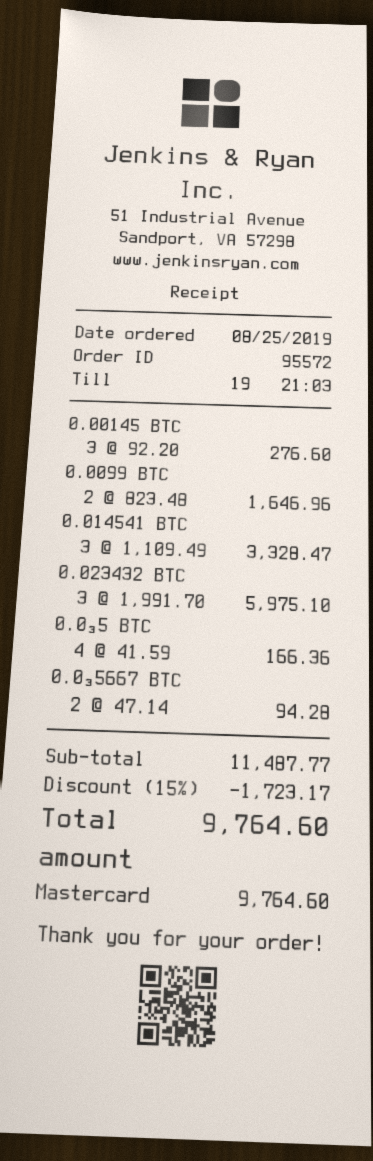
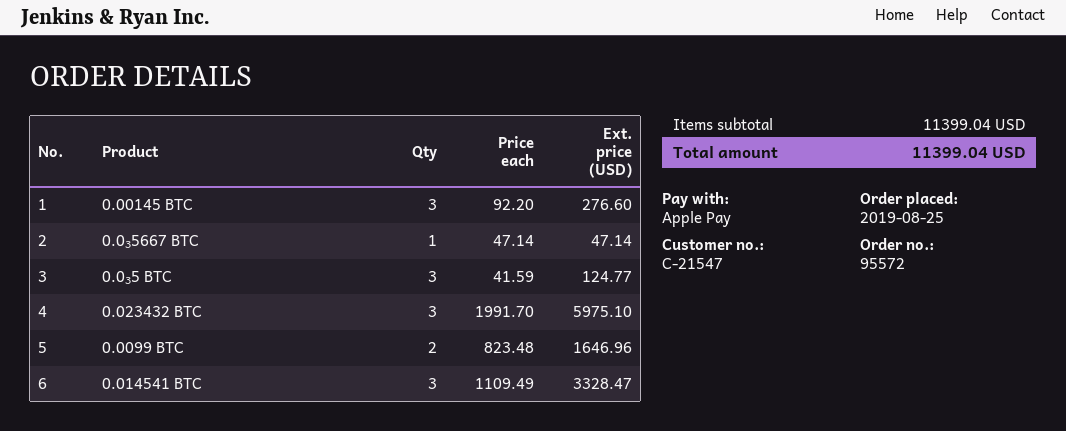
payment method: Mastercard -> Apple Pay
0.0₃5 BTC: 4 x 41.59 = 166.36 -> 3 x 41.59 = 124.77
0.0₃5667 BTC: 2 x 47.14 = 94.28 -> 1 x 47.14 = 47.14
subtotal: 11487.77 -> 11399.04
discount: 15% = 1723.17 -> none
total: 9764.60 -> 11399.04

